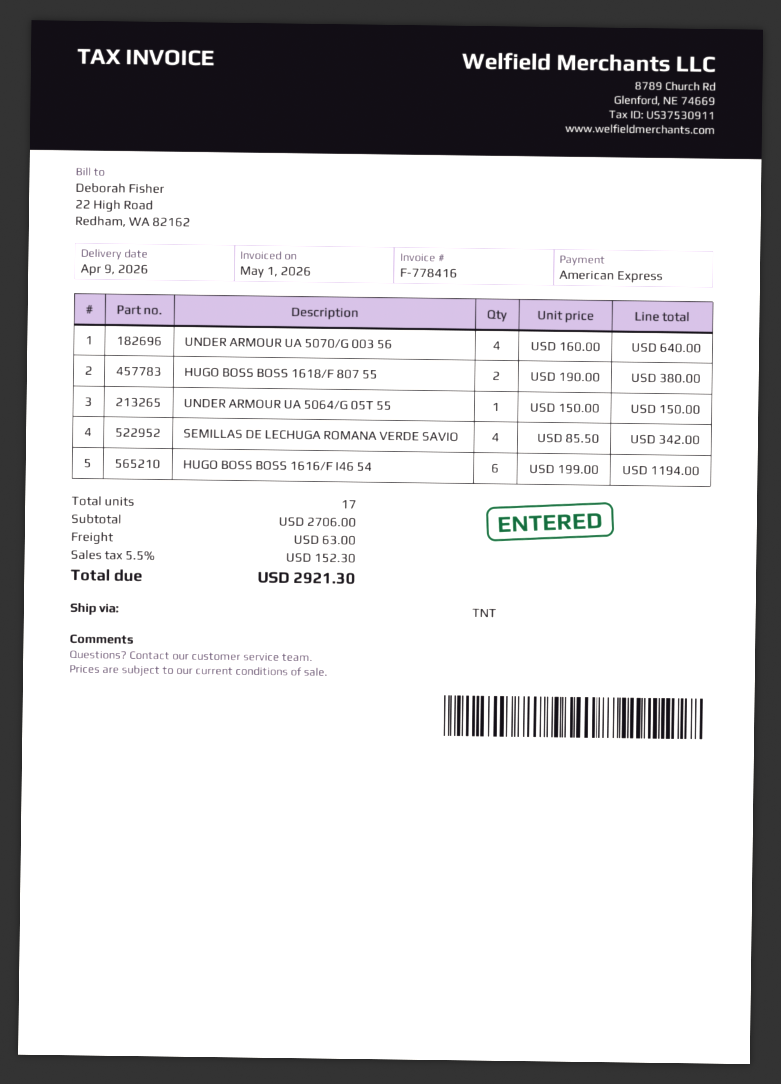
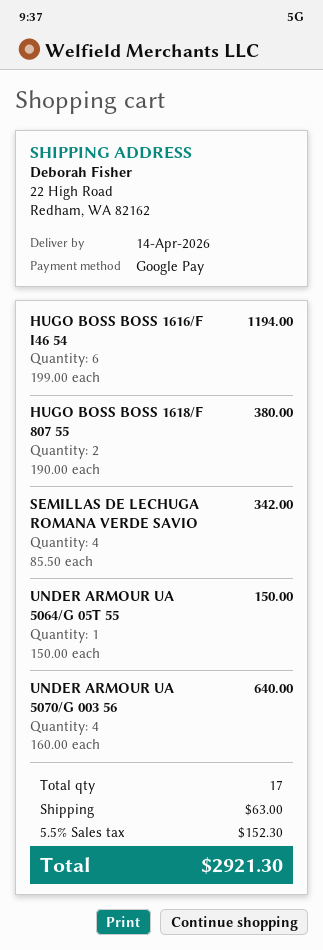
delivery date: 2026-04-09 -> 2026-04-14
payment method: American Express -> Google Pay

